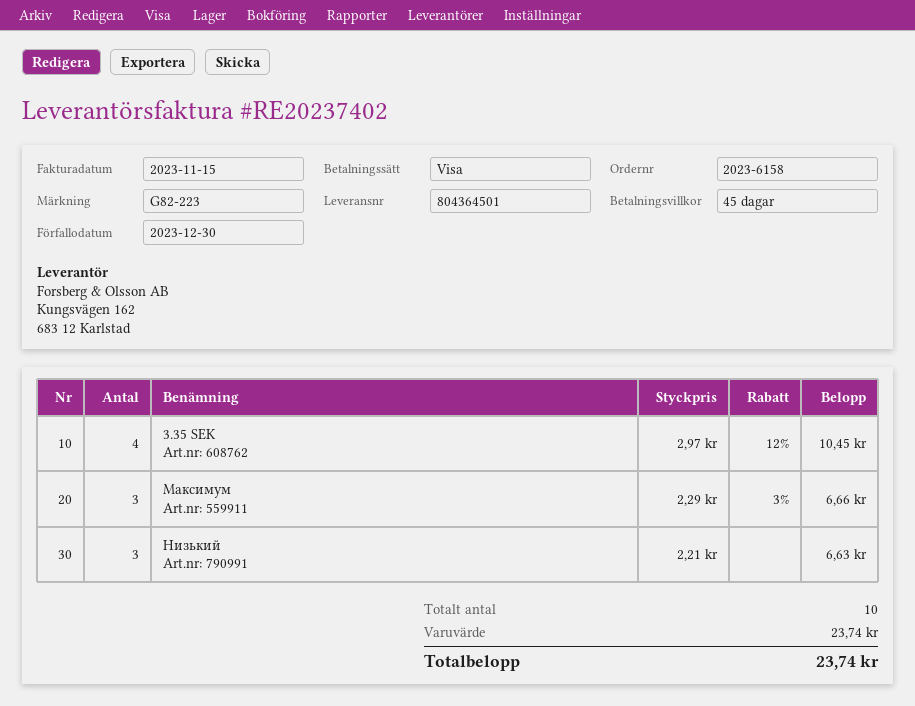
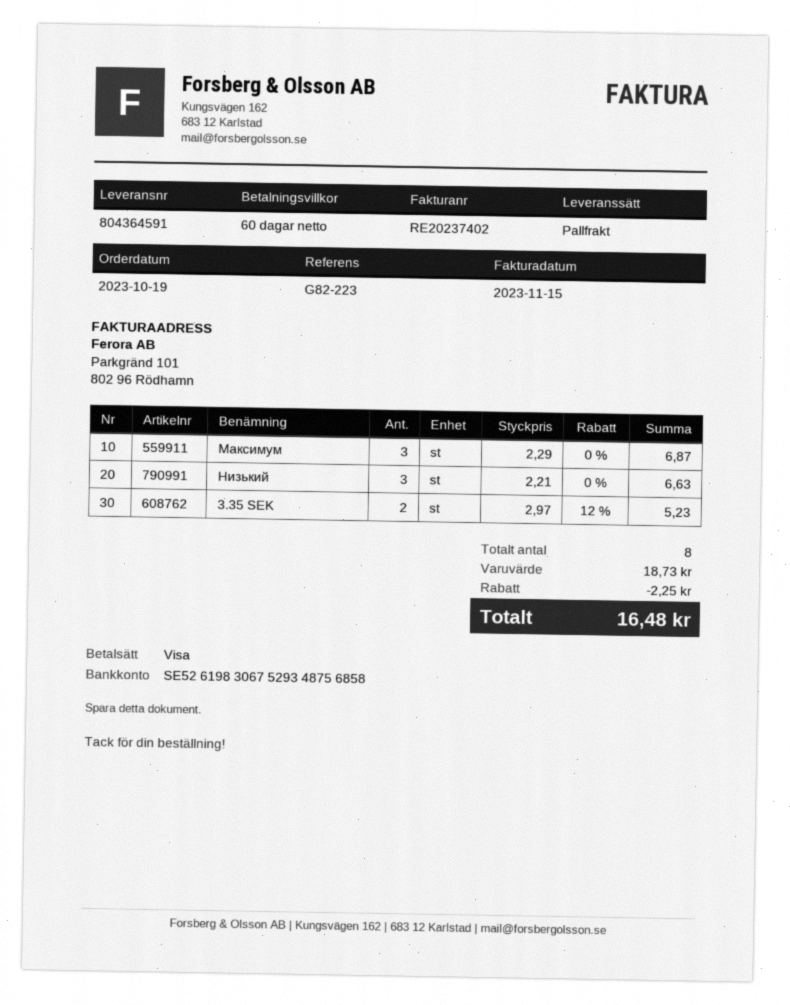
delivery note number: 804364501 -> 804364591
payment terms: 45 days -> 60 days
3.35 SEK: 4 x 2.97 - 12% = 10.45 -> 2 x 2.97 - 12% = 5.23
Максимум: 3 x 2.29 - 3% = 6.66 -> 3 x 2.29 = 6.87
total quantity: 10 -> 8
subtotal: 23.74 -> 18.73
discount: none -> 2.25
total: 23.74 -> 16.48

